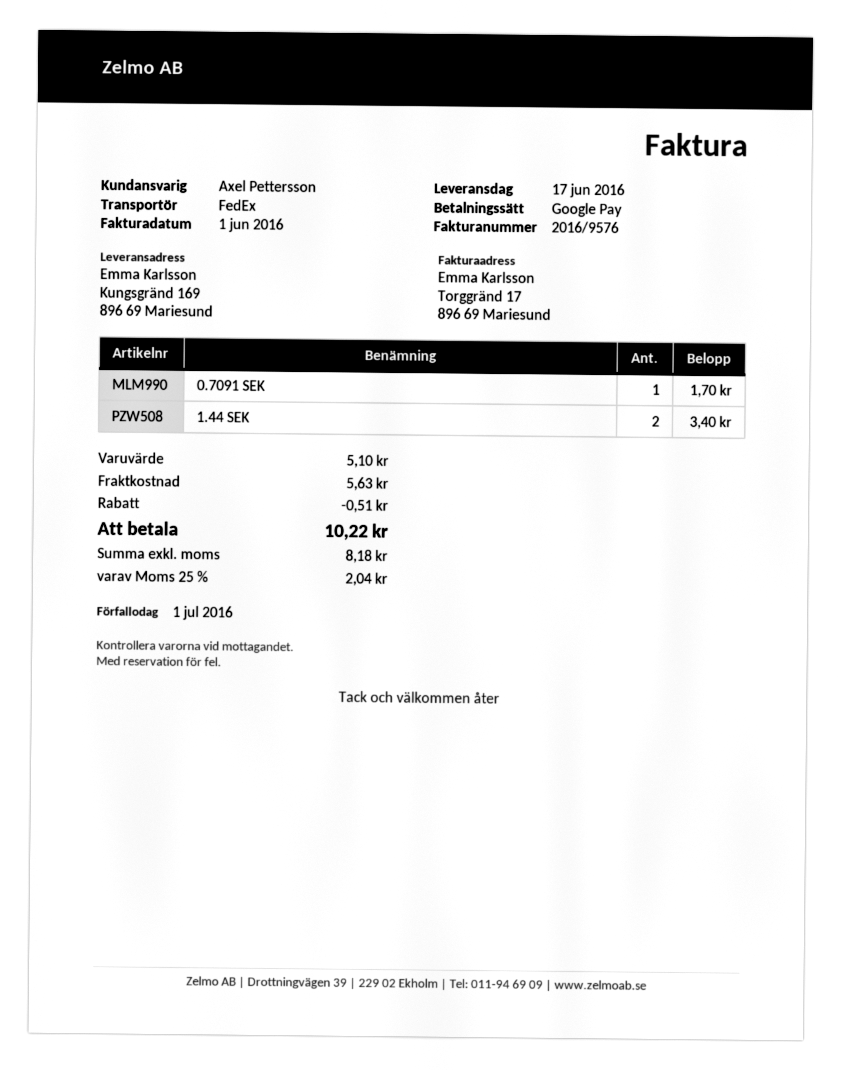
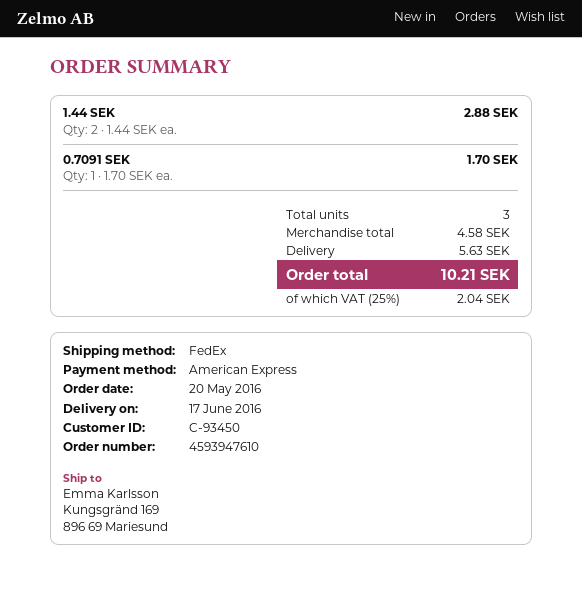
payment method: Google Pay -> American Express
1.44 SEK: 2 for 3.40 -> 2 for 2.88
subtotal: 5.10 -> 4.58
discount: 0.51 -> none
total: 10.22 -> 10.21

